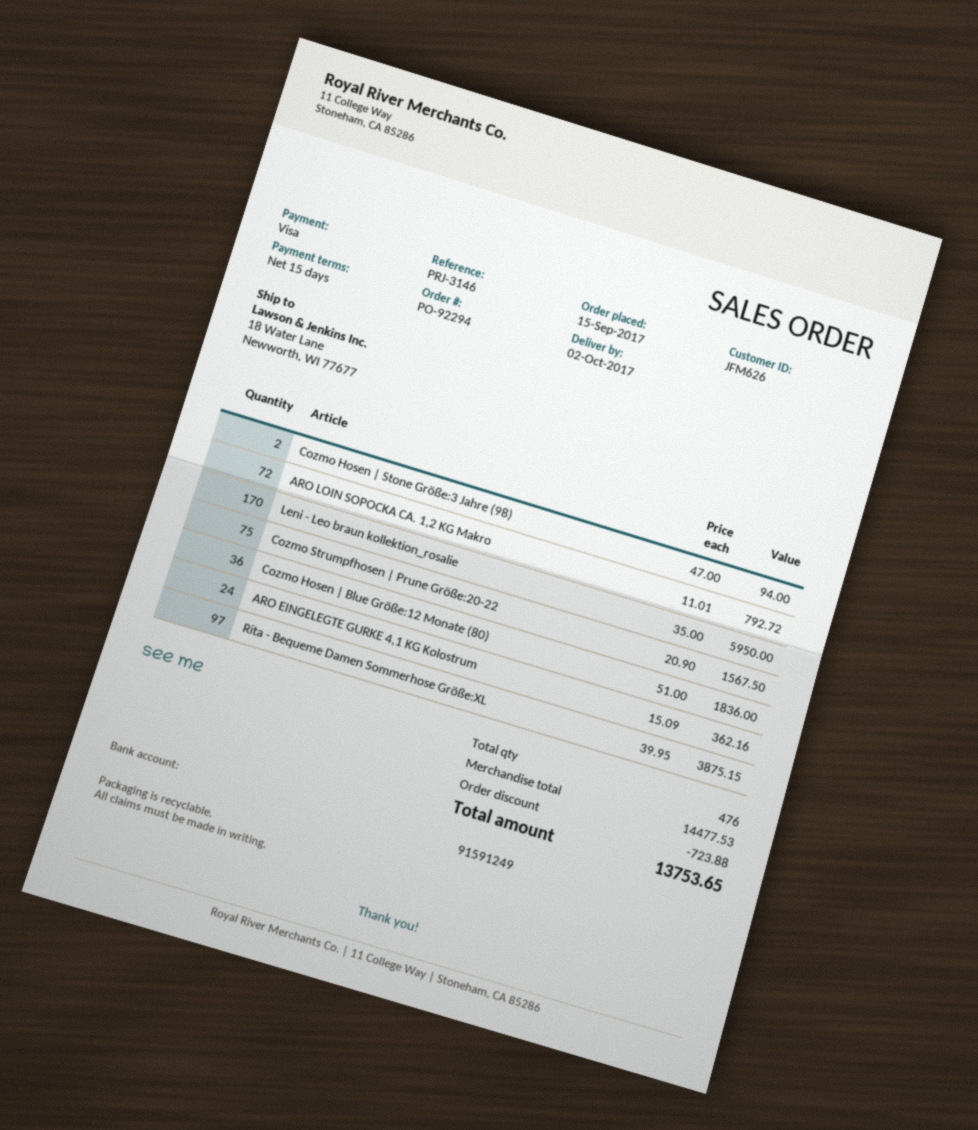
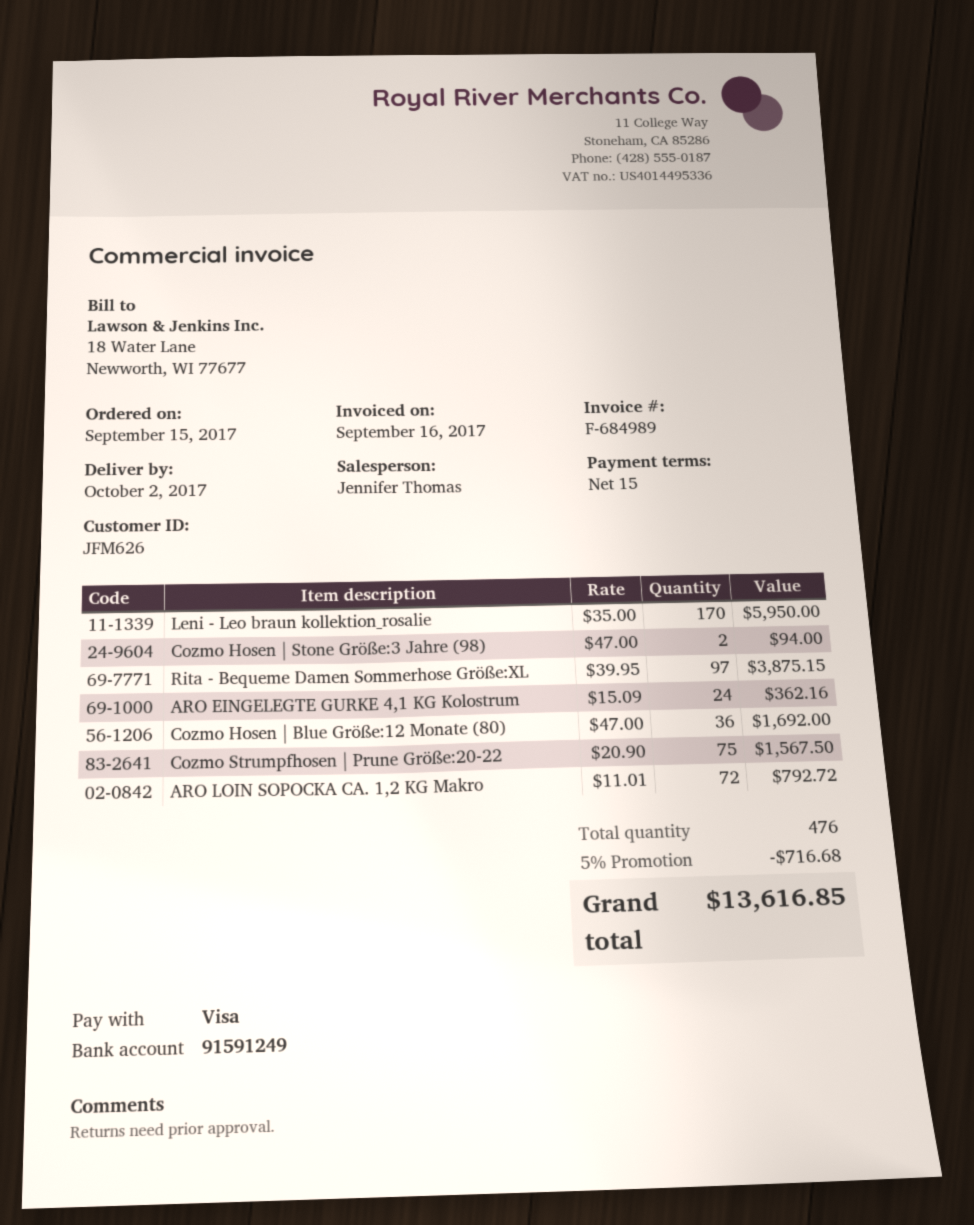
Cozmo Hosen | Blue Größe:12 Monate (80): 36 x 51.00 = 1836.00 -> 36 x 47.00 = 1692.00
discount: 723.88 -> 716.68
total: 13753.65 -> 13616.85

